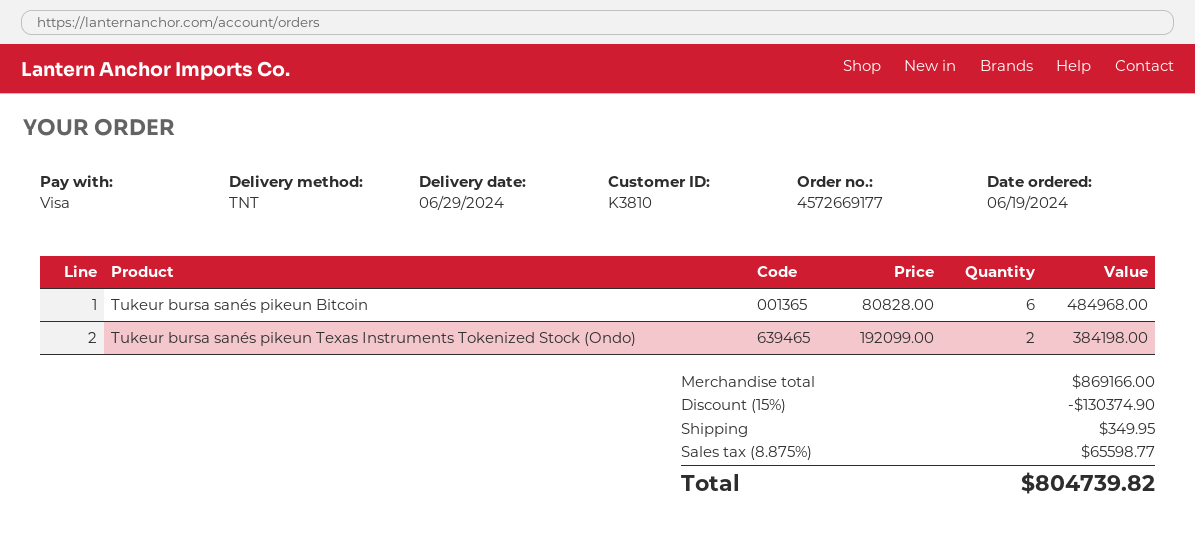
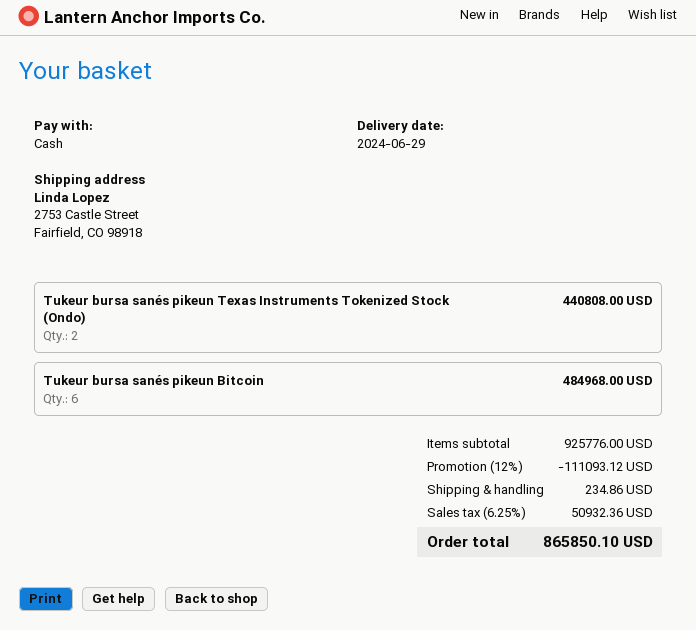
payment method: Visa -> cash
Tukeur bursa sanés pikeun Texas Instruments Tokenized Stock (Ondo): 2 for 384198.00 -> 2 for 440808.00
subtotal: 869166.00 -> 925776.00
discount: 15% = 130374.90 -> 12% = 111093.12
shipping: 349.95 -> 234.86
tax: 8.875% = 65598.77 -> 6.25% = 50932.36
total: 804739.82 -> 865850.10

